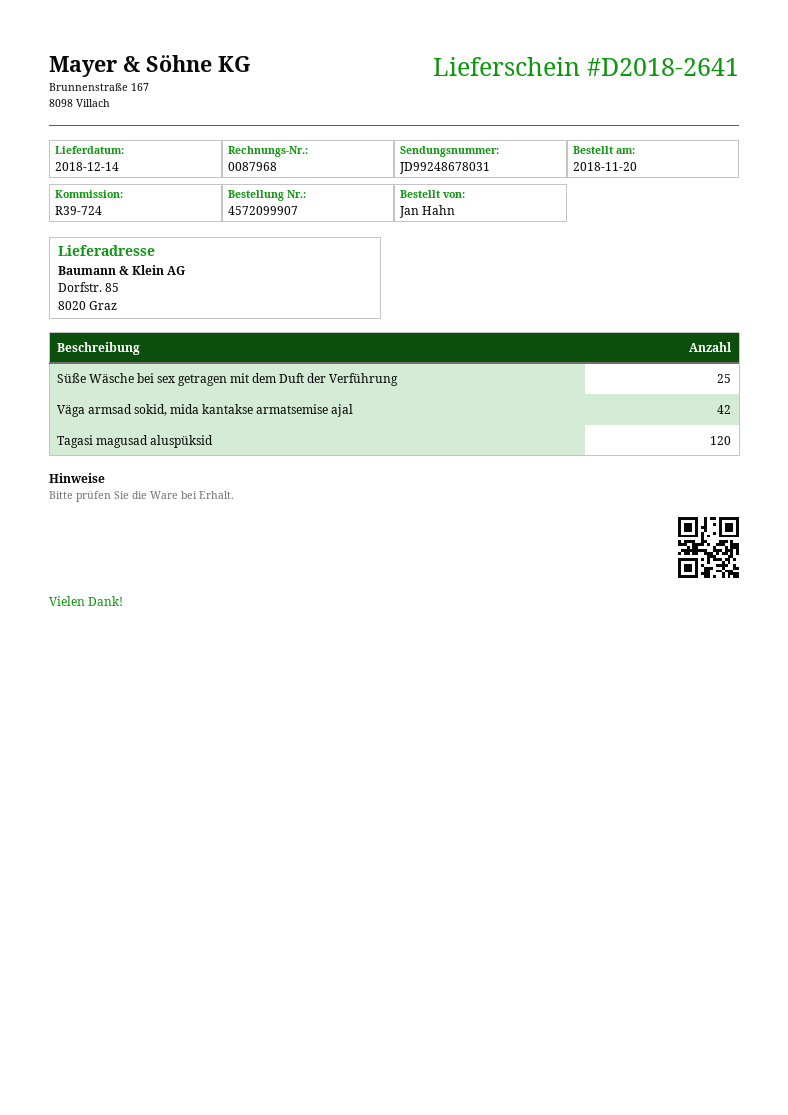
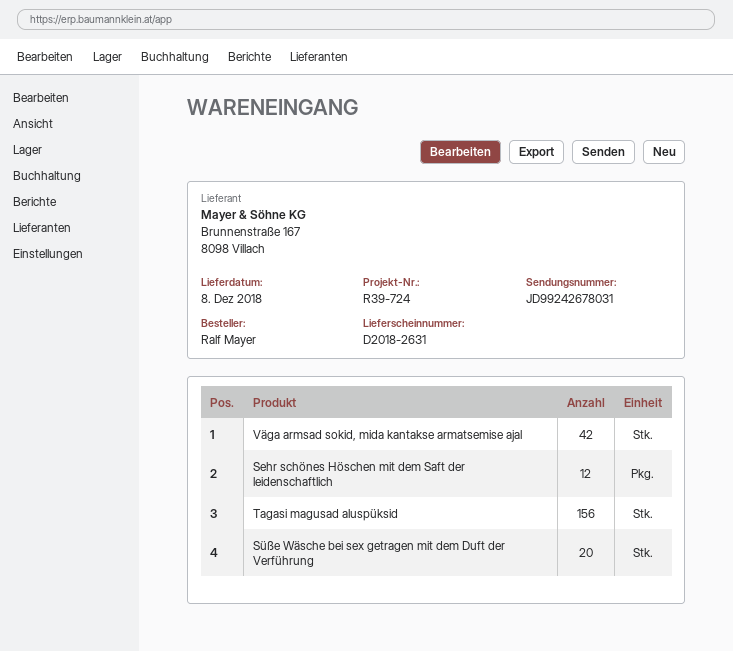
delivery note number: D2018-2641 -> D2018-2631
delivery date: 2018-12-14 -> 2018-12-08
ordered by: Jan Hahn -> Ralf Mayer
tracking number: JD99248678031 -> JD99242678031
Süße Wäsche bei sex getragen mit dem Duft der Verführung: 25 -> 20
Tagasi magusad aluspüksid: 120 -> 156
Sehr schönes Höschen mit dem Saft der leidenschaftlich: none -> 12

